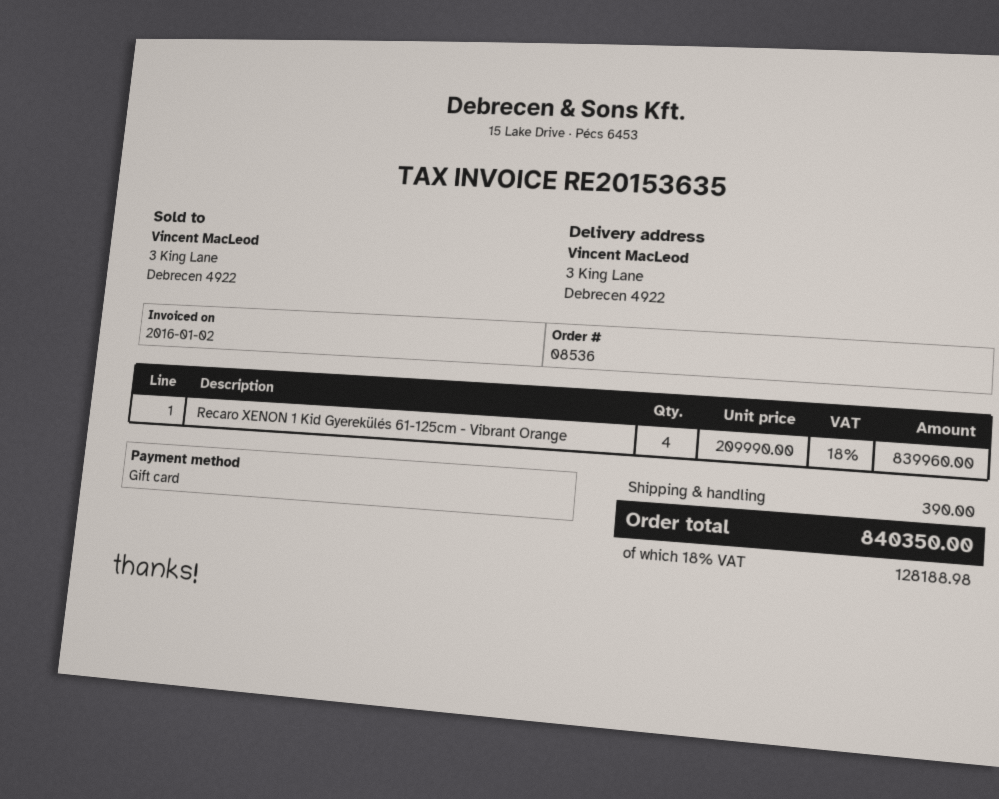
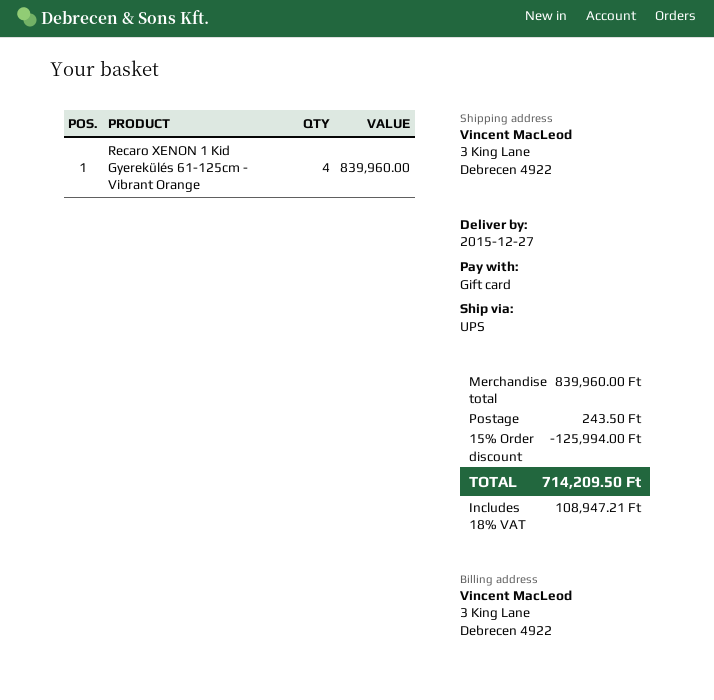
discount: none -> 15% = 125994.00
shipping: 390.00 -> 243.50
tax: 18% = 128188.98 -> 18% = 108947.21
total: 840350.00 -> 714209.50

